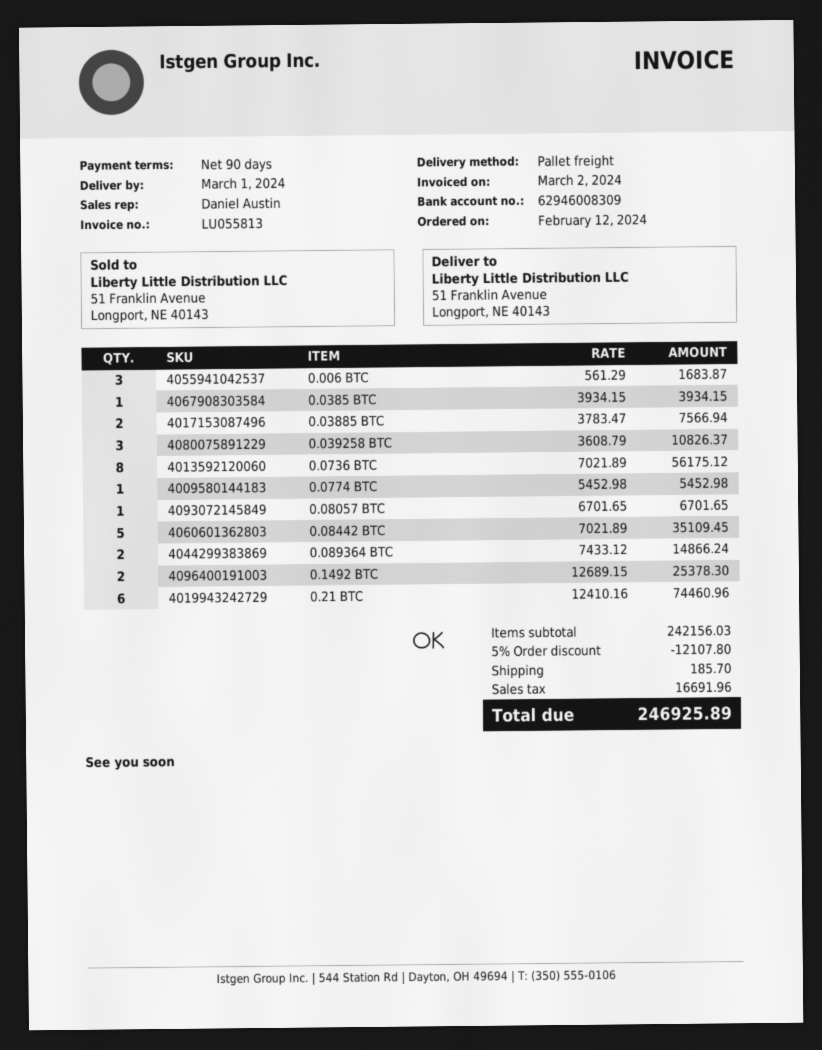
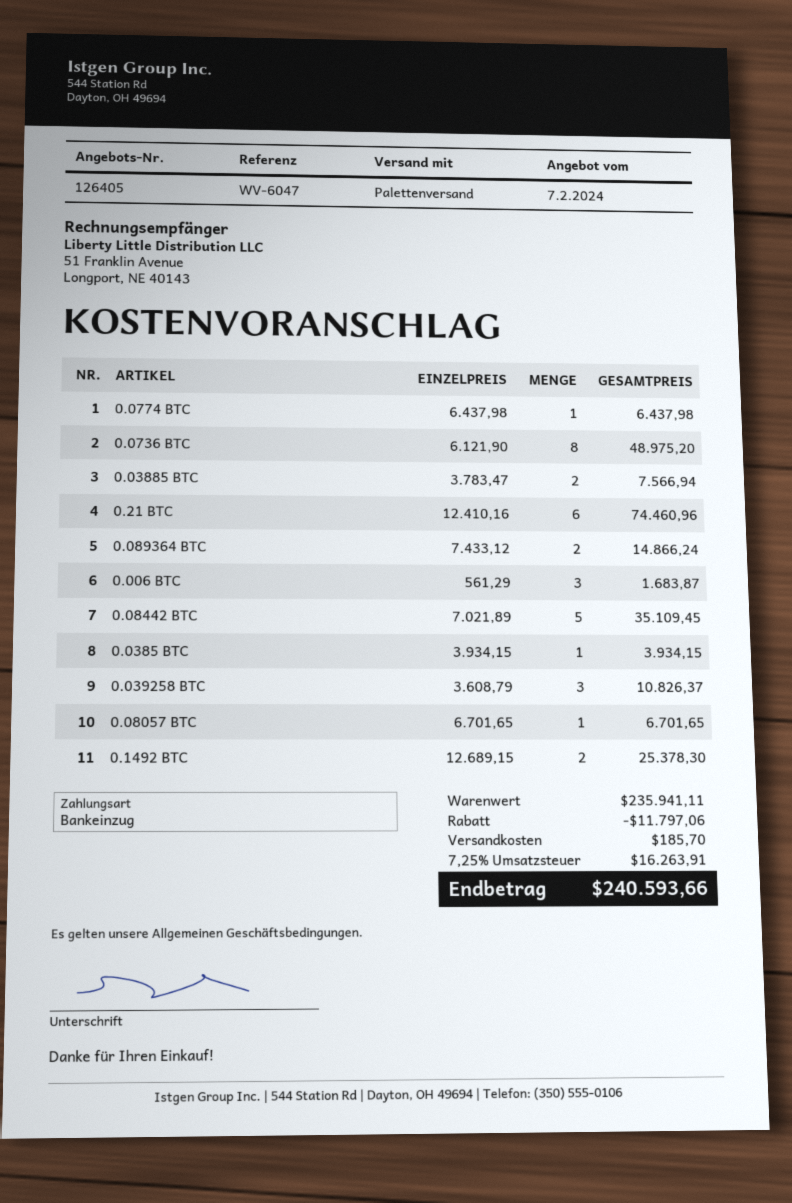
0.0736 BTC: 8 x 7021.89 = 56175.12 -> 8 x 6121.90 = 48975.20
0.0774 BTC: 1 x 5452.98 = 5452.98 -> 1 x 6437.98 = 6437.98
subtotal: 242156.03 -> 235941.11
discount: 12107.80 -> 11797.06
tax: 16691.96 -> 16263.91
total: 246925.89 -> 240593.66

